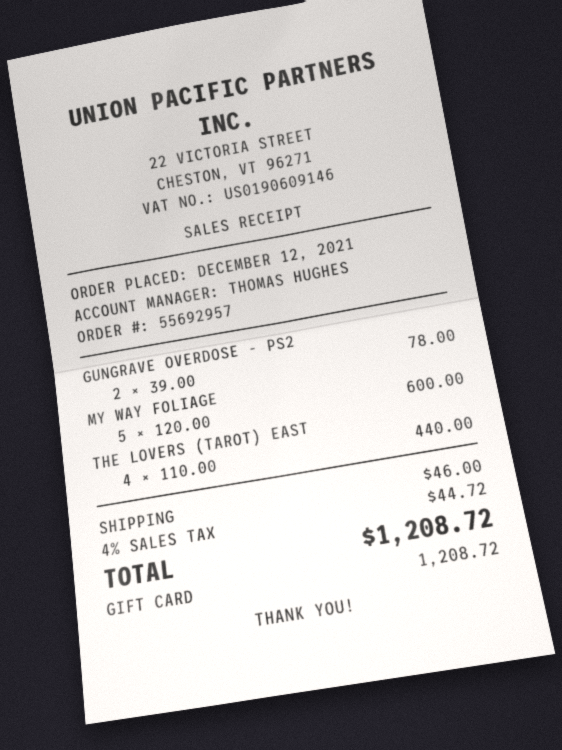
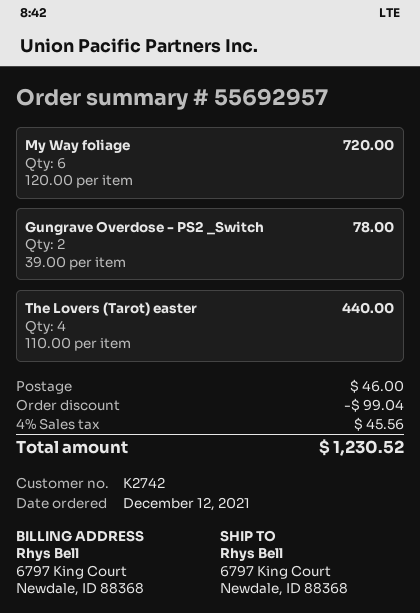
MY WAY FOLIAGE: 5 x 120.00 = 600.00 -> 6 x 120.00 = 720.00
discount: none -> 99.04
tax: 4% = 44.72 -> 4% = 45.56
total: 1208.72 -> 1230.52

